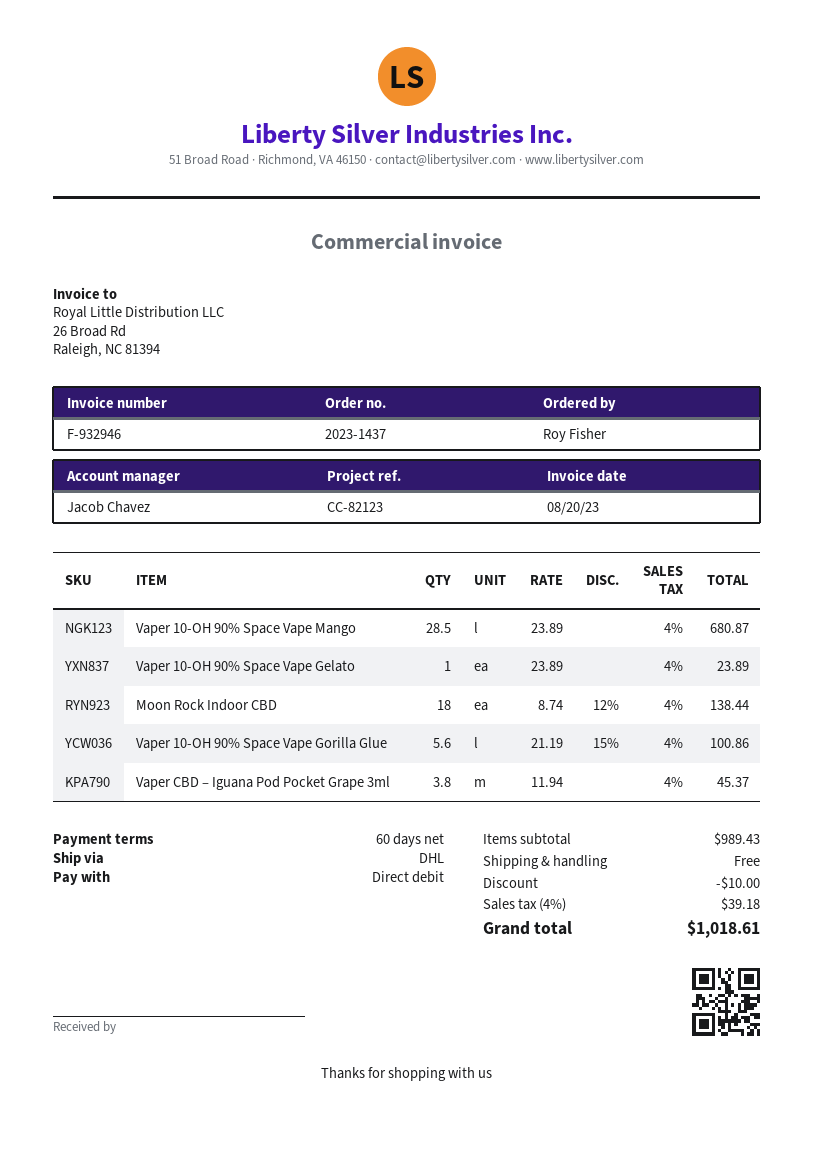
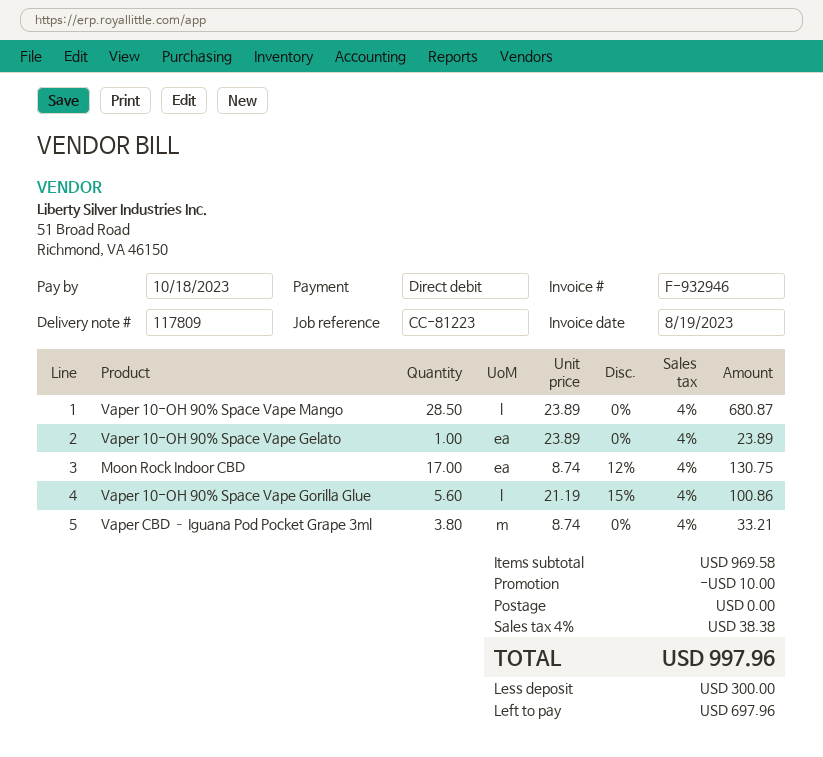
invoice date: 2023-08-20 -> 2023-08-19
reference: CC-82123 -> CC-81223
Moon Rock Indoor CBD: 18 x 8.74 - 12% = 138.44 -> 17 x 8.74 - 12% = 130.75
Vaper CBD – Iguana Pod Pocket Grape 3ml: 3.8 x 11.94 = 45.37 -> 3.8 x 8.74 = 33.21
subtotal: 989.43 -> 969.58
tax: 4% = 39.18 -> 4% = 38.38
total: 1018.61 -> 997.96

